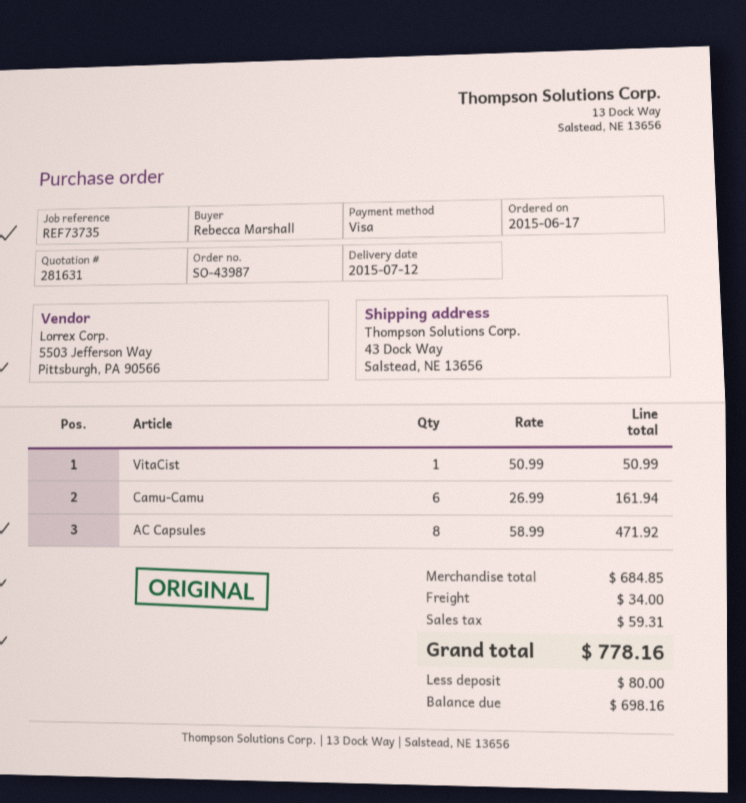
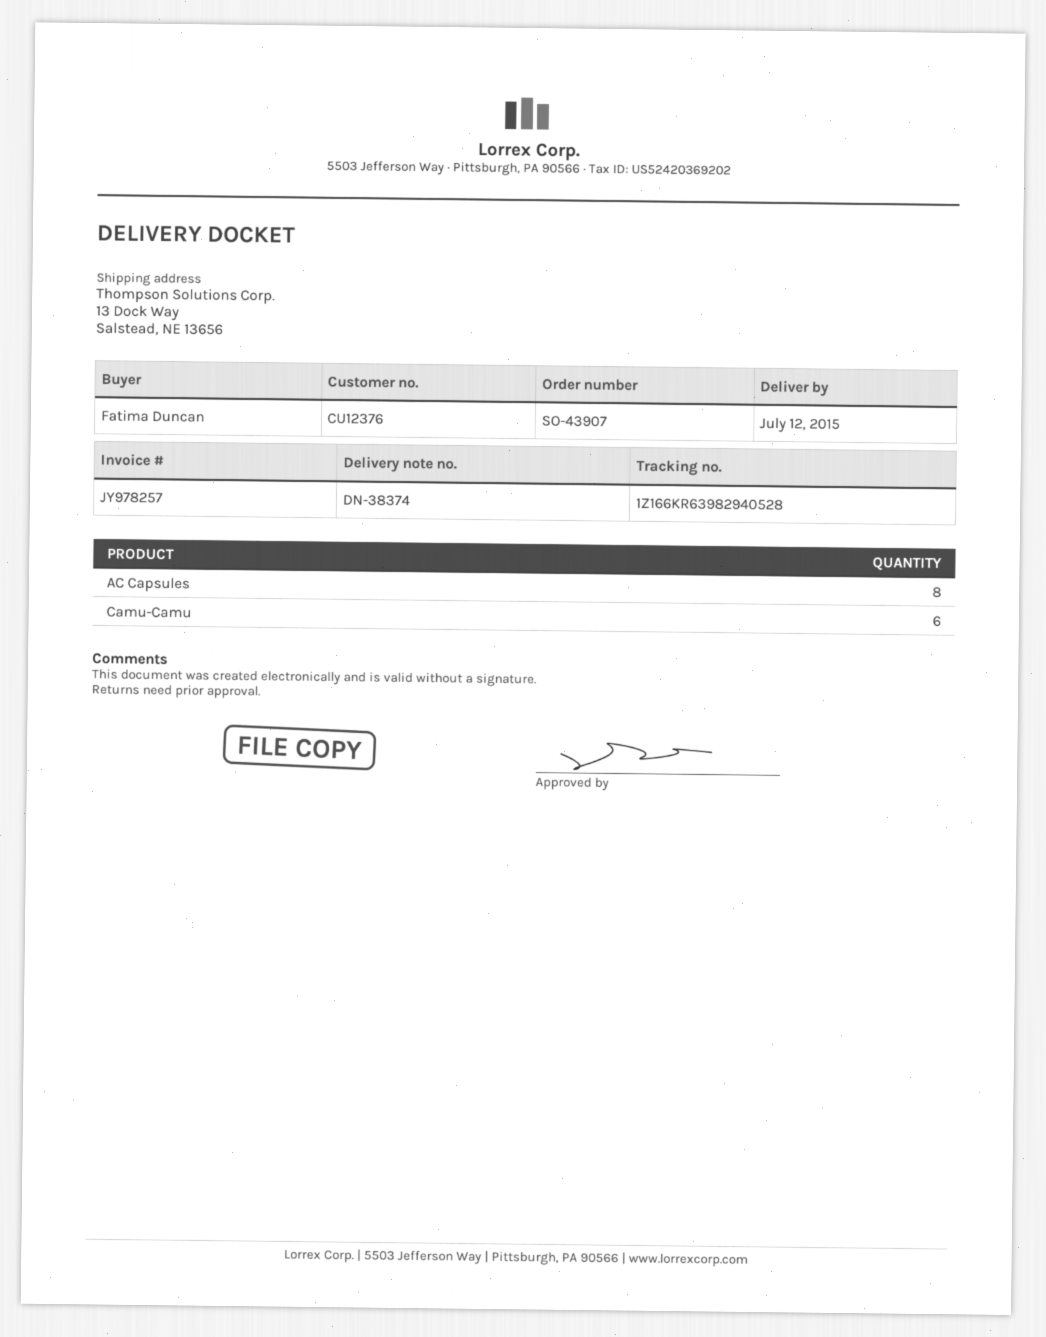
order number: SO-43987 -> SO-43907
ordered by: Rebecca Marshall -> Fatima Duncan
ship to: 43 Dock Way, Salstead, NE 13656 -> 13 Dock Way, Salstead, NE 13656
VitaCist: 1 -> none

